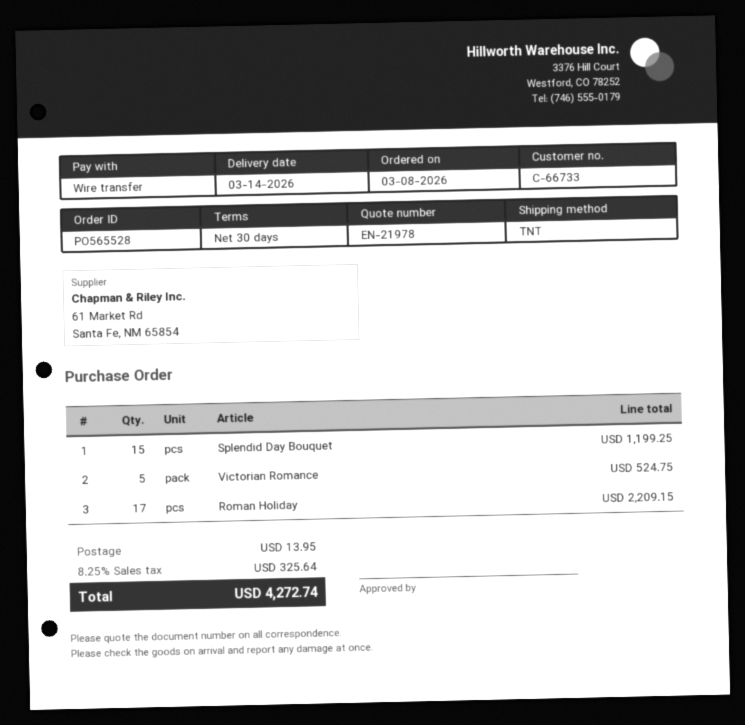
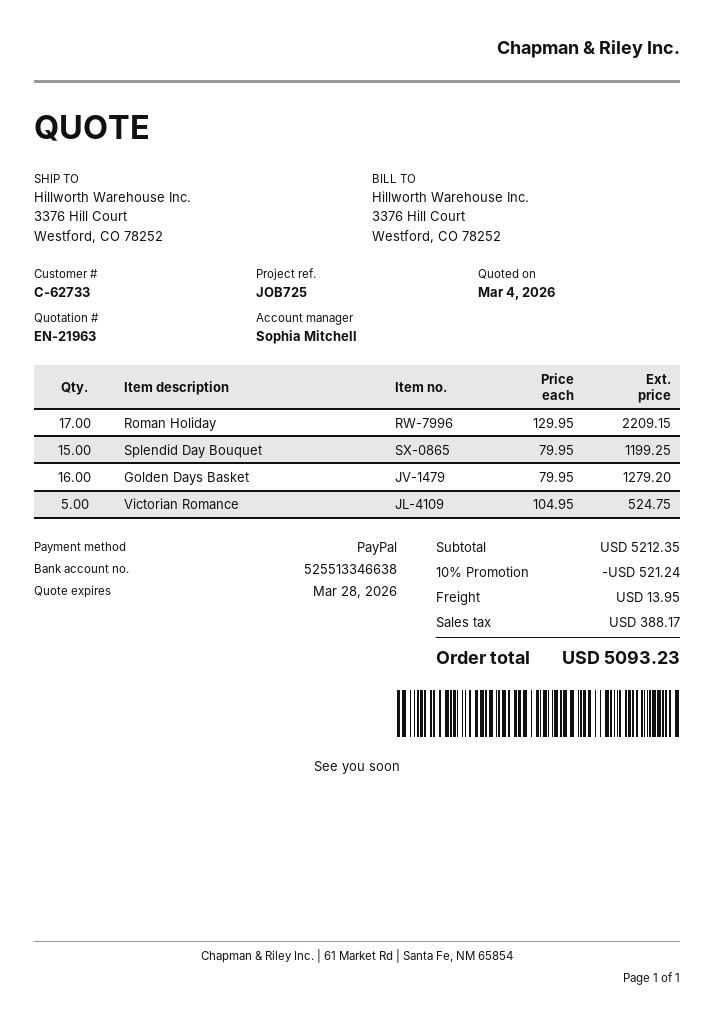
quote number: EN-21978 -> EN-21963
customer number: C-66733 -> C-62733
payment method: bank transfer -> PayPal
Golden Days Basket: none -> 16 for 1279.20
discount: none -> 10% = 521.24
tax: 325.64 -> 388.17
total: 4272.74 -> 5093.23

